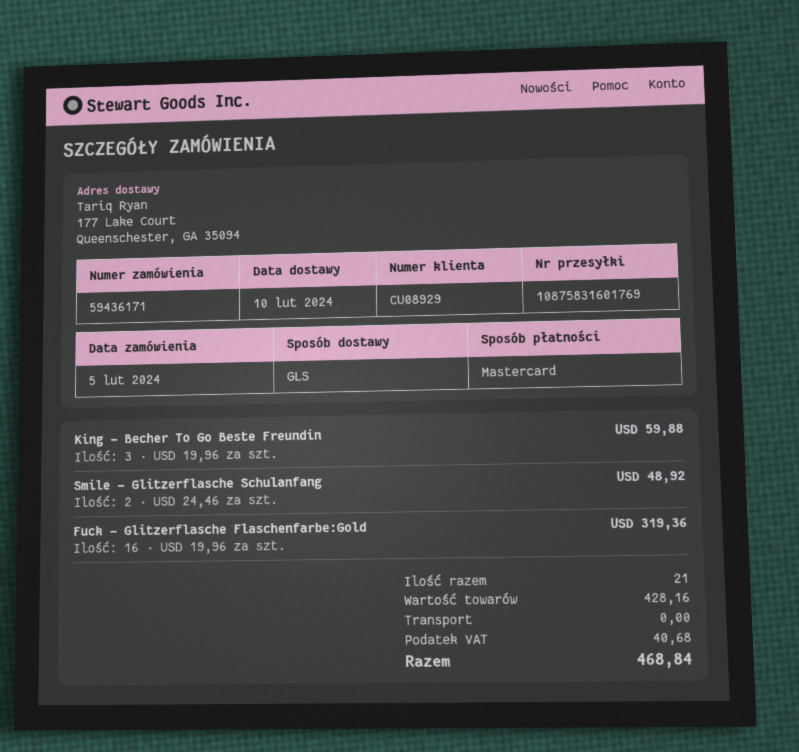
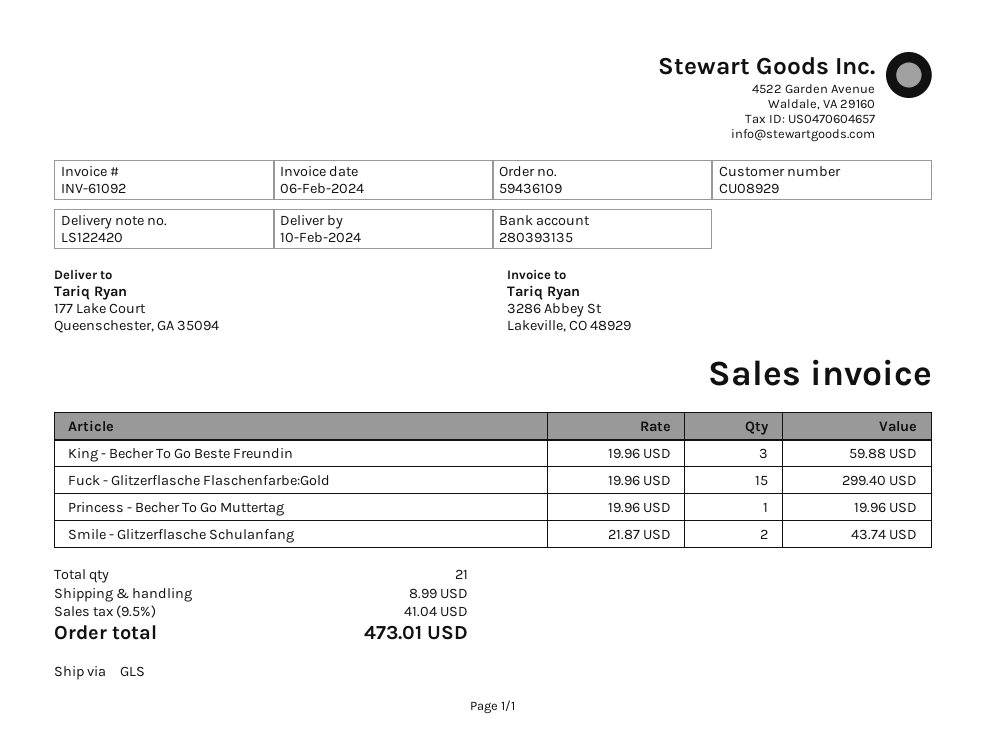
order number: 59436171 -> 59436109
Smile - Glitzerflasche Schulanfang: 2 x 24.46 = 48.92 -> 2 x 21.87 = 43.74
Fuck - Glitzerflasche Flaschenfarbe:Gold: 16 x 19.96 = 319.36 -> 15 x 19.96 = 299.40
Princess - Becher To Go Muttertag: none -> 1 x 19.96 = 19.96
shipping: 0.00 -> 8.99
tax: 40.68 -> 41.04
total: 468.84 -> 473.01

